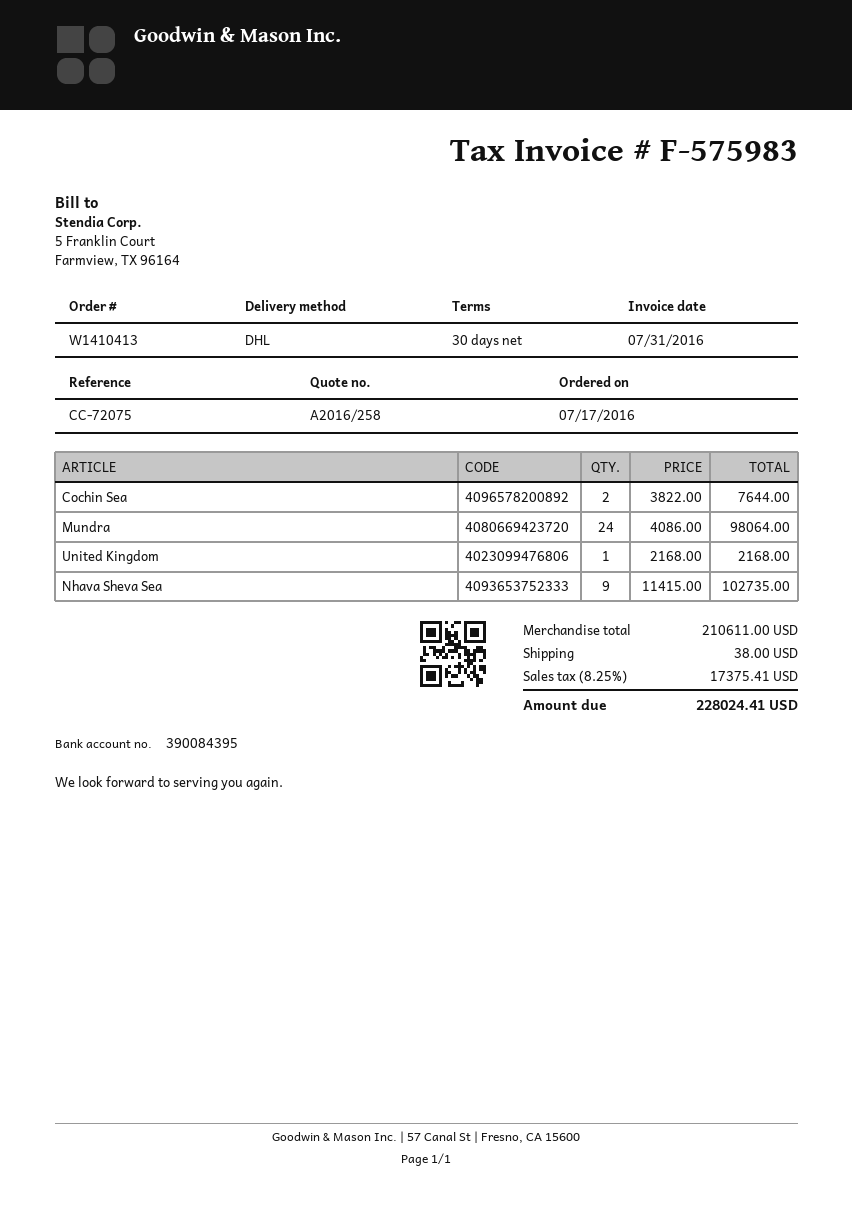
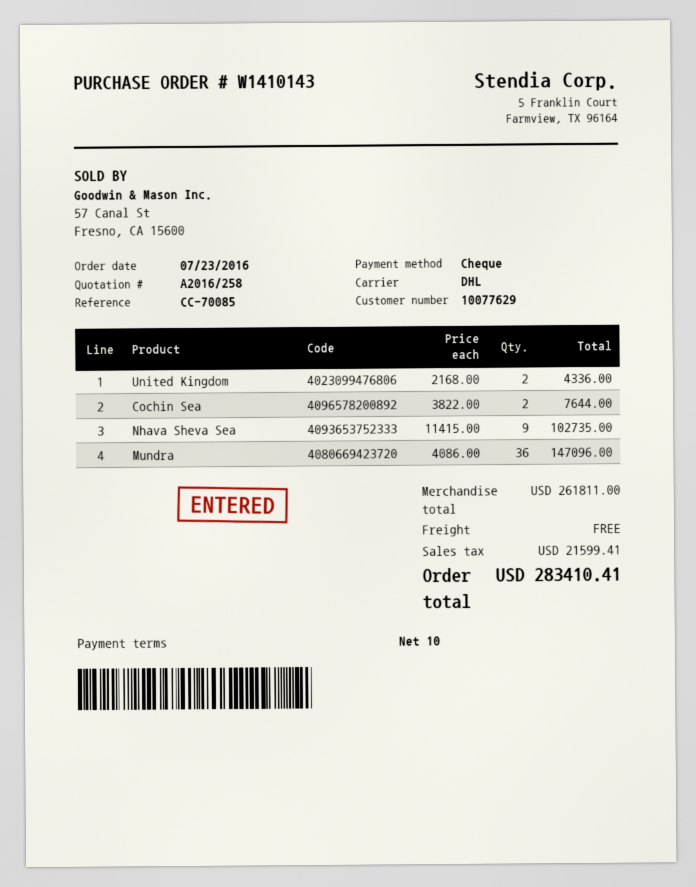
order number: W1410413 -> W1410143
order date: 2016-07-17 -> 2016-07-23
payment terms: 30 days -> 10 days
reference: CC-72075 -> CC-70085
Mundra: 24 x 4086.00 = 98064.00 -> 36 x 4086.00 = 147096.00
United Kingdom: 1 x 2168.00 = 2168.00 -> 2 x 2168.00 = 4336.00
subtotal: 210611.00 -> 261811.00
shipping: 38.00 -> 0.00
tax: 17375.41 -> 21599.41
total: 228024.41 -> 283410.41

